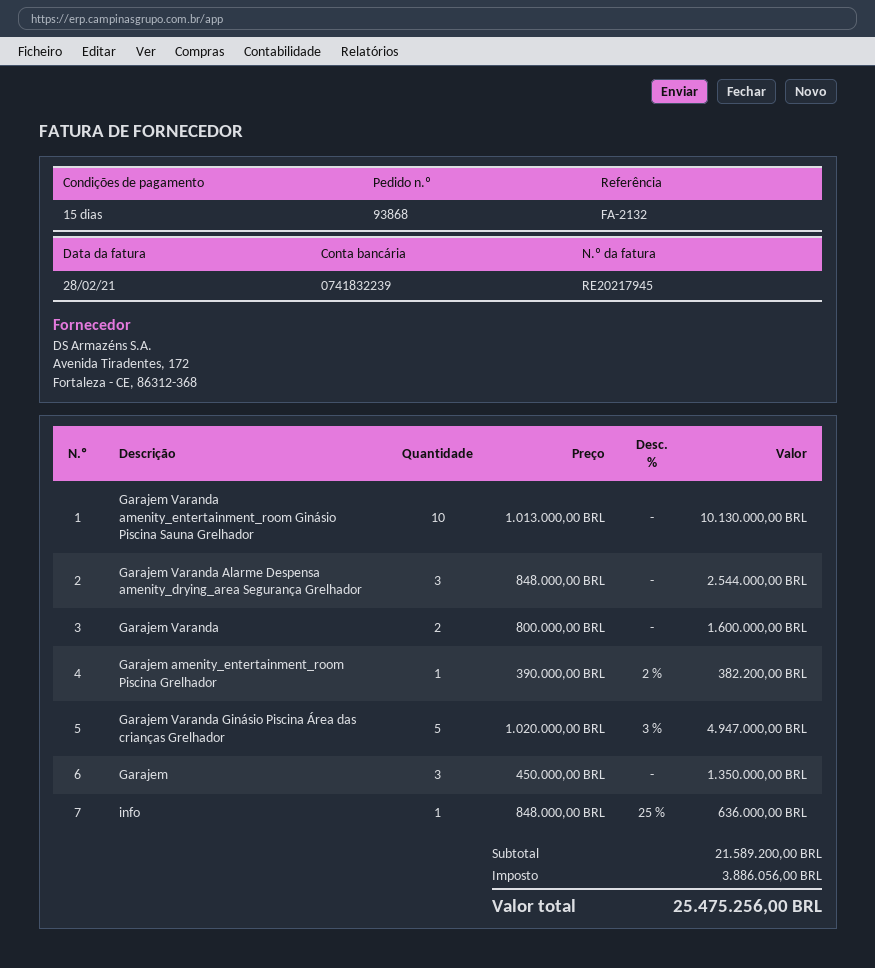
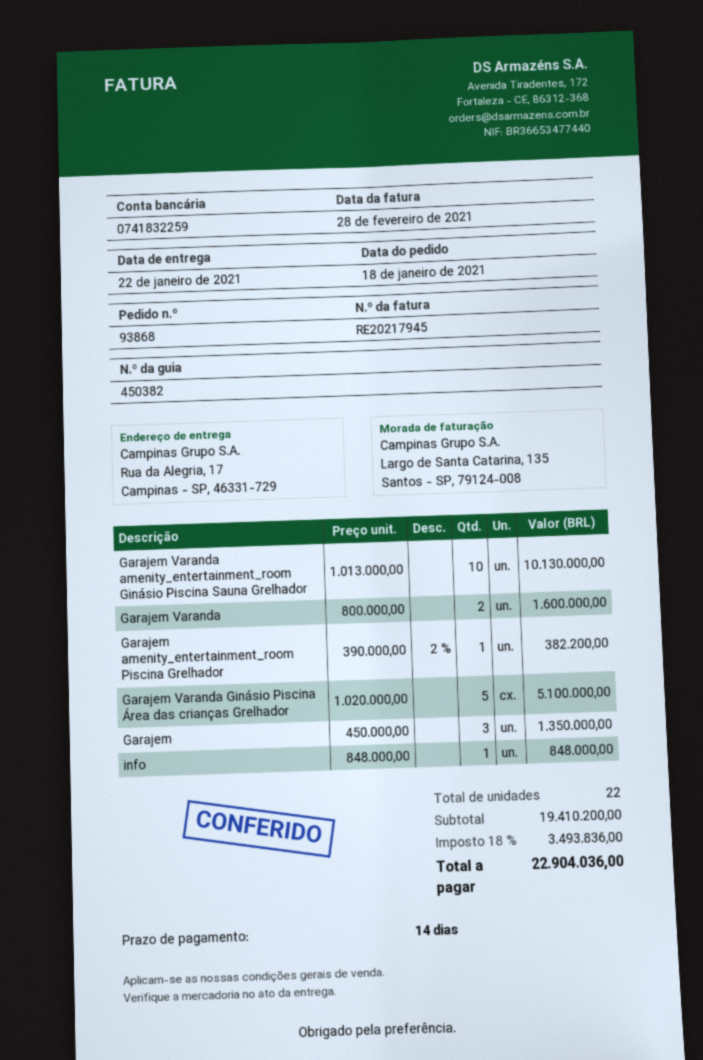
payment terms: 15 days -> 14 days
bank account: 0741832239 -> 0741832259
Garajem Varanda Alarme Despensa amenity_drying_area Segurança Grelhador: 3 x 848000.00 = 2544000.00 -> none
Garajem Varanda Ginásio Piscina Área das crianças Grelhador: 5 x 1020000.00 - 3% = 4947000.00 -> 5 x 1020000.00 = 5100000.00
info: 1 x 848000.00 - 25% = 636000.00 -> 1 x 848000.00 = 848000.00
subtotal: 21589200.00 -> 19410200.00
tax: 3886056.00 -> 3493836.00
total: 25475256.00 -> 22904036.00

